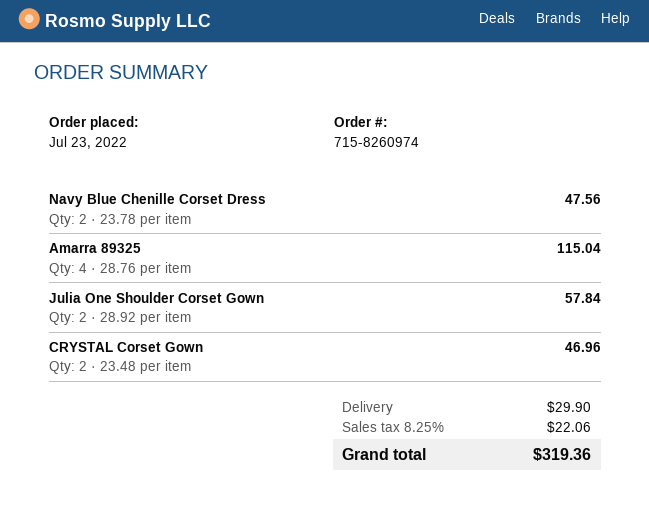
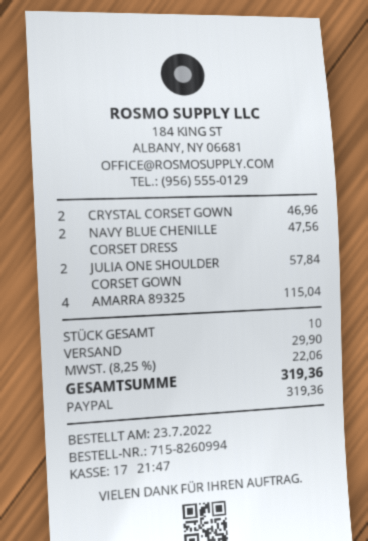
order number: 715-8260974 -> 715-8260994

